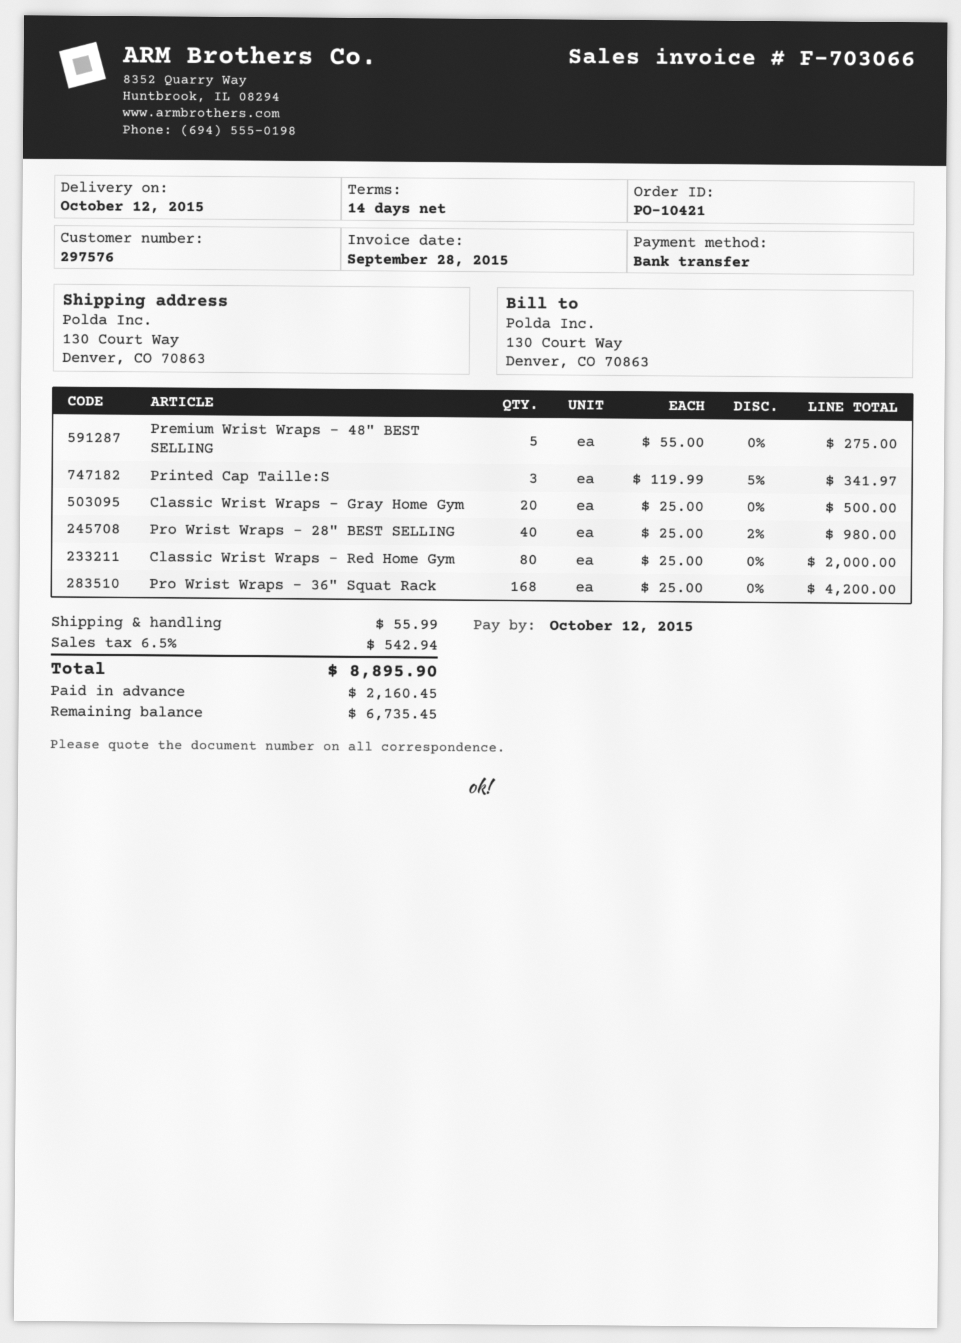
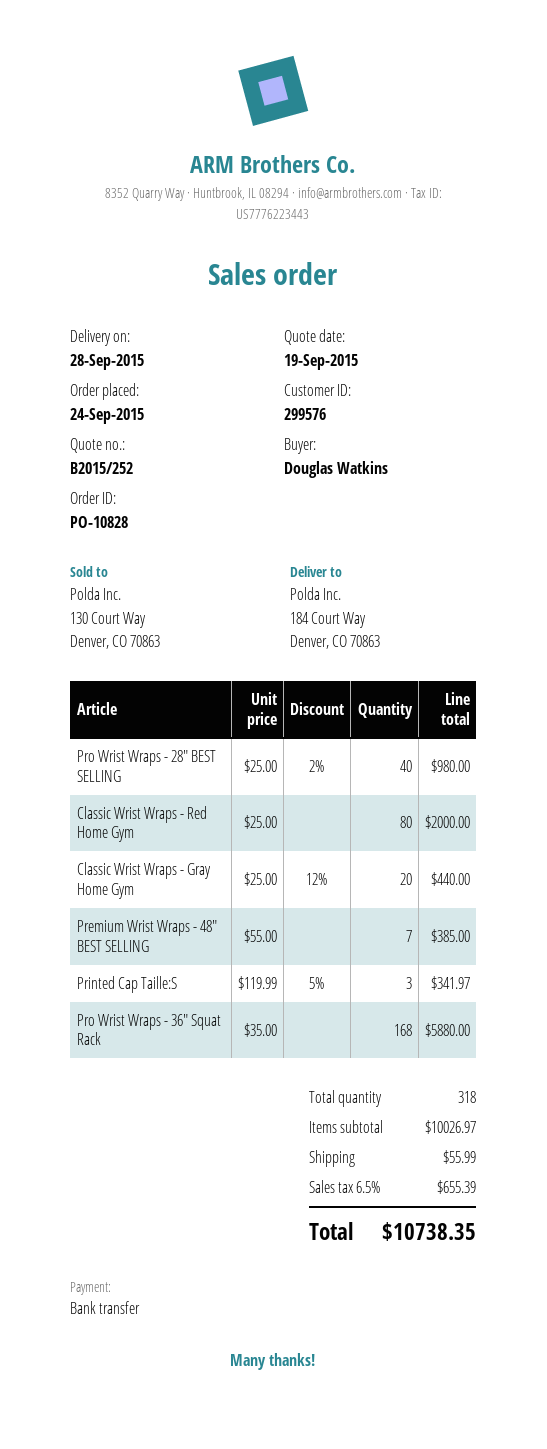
order number: PO-10421 -> PO-10828
delivery date: 2015-10-12 -> 2015-09-28
customer number: 297576 -> 299576
ship to: 130 Court Way, Denver, CO 70863 -> 184 Court Way, Denver, CO 70863
Premium Wrist Wraps - 48" BEST SELLING: 5 x 55.00 = 275.00 -> 7 x 55.00 = 385.00
Classic Wrist Wraps - Gray Home Gym: 20 x 25.00 = 500.00 -> 20 x 25.00 - 12% = 440.00
Pro Wrist Wraps - 36" Squat Rack: 168 x 25.00 = 4200.00 -> 168 x 35.00 = 5880.00
tax: 6.5% = 542.94 -> 6.5% = 655.39
total: 8895.90 -> 10738.35

